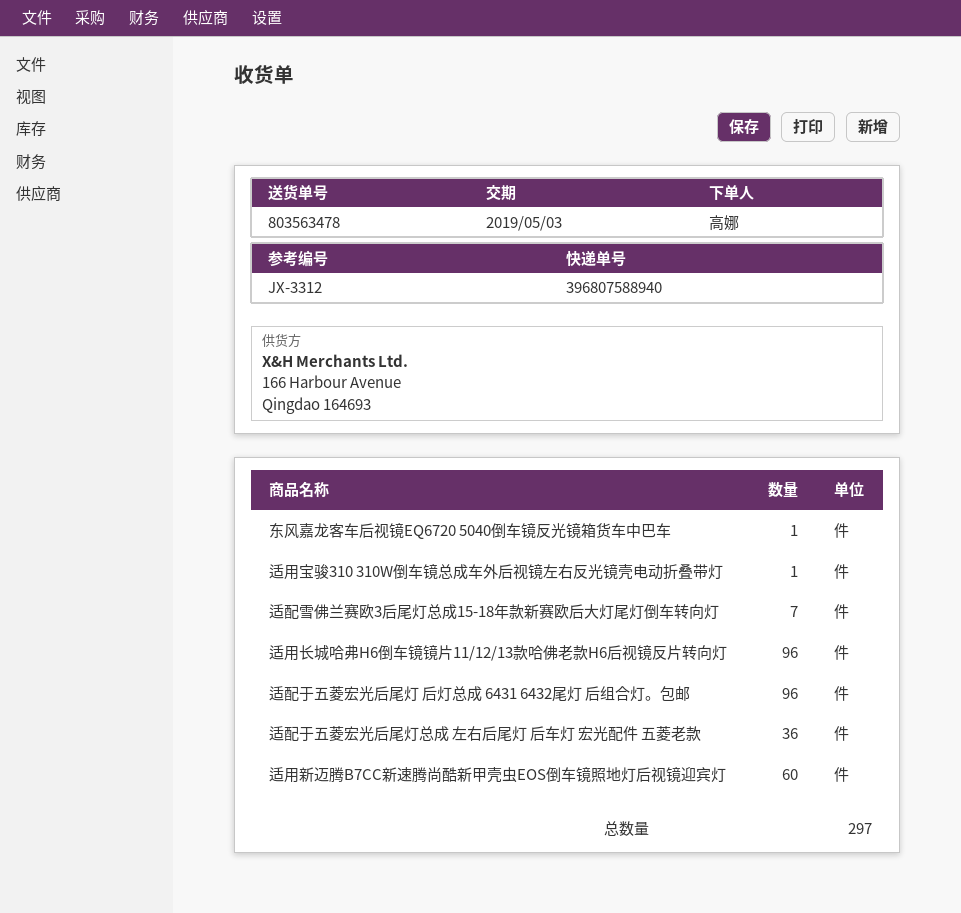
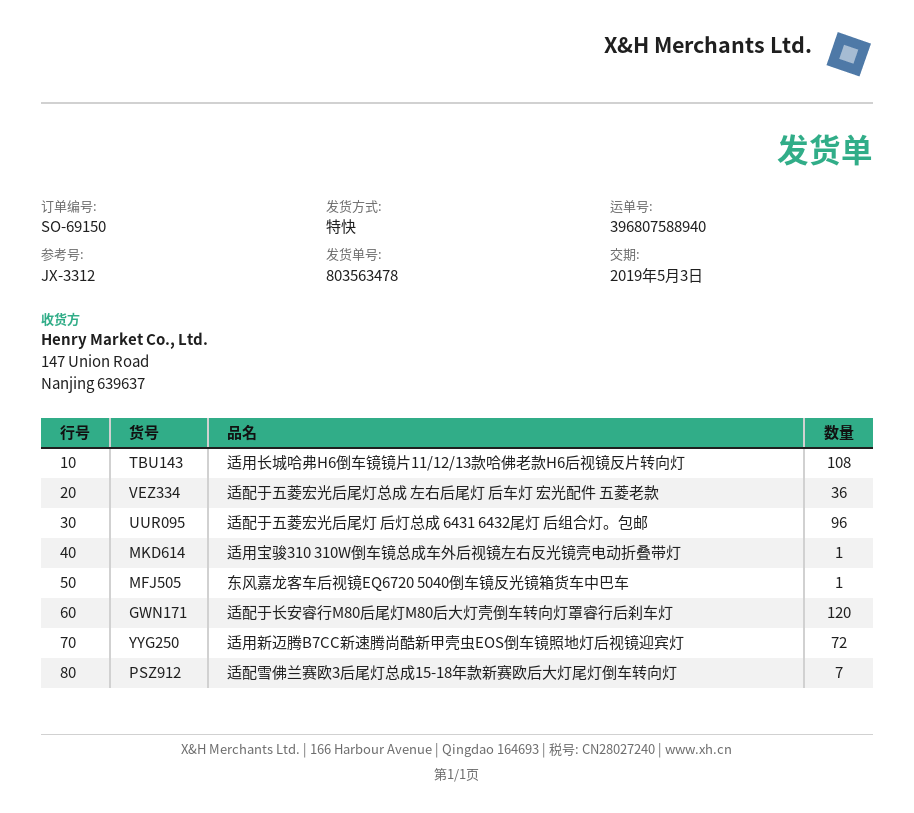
适用长城哈弗H6倒车镜镜片11/12/13款哈佛老款H6后视镜反片转向灯: 96 -> 108
适用新迈腾B7CC新速腾尚酷新甲壳虫EOS倒车镜照地灯后视镜迎宾灯: 60 -> 72
适配于长安睿行M80后尾灯M80后大灯壳倒车转向灯罩睿行后刹车灯: none -> 120

